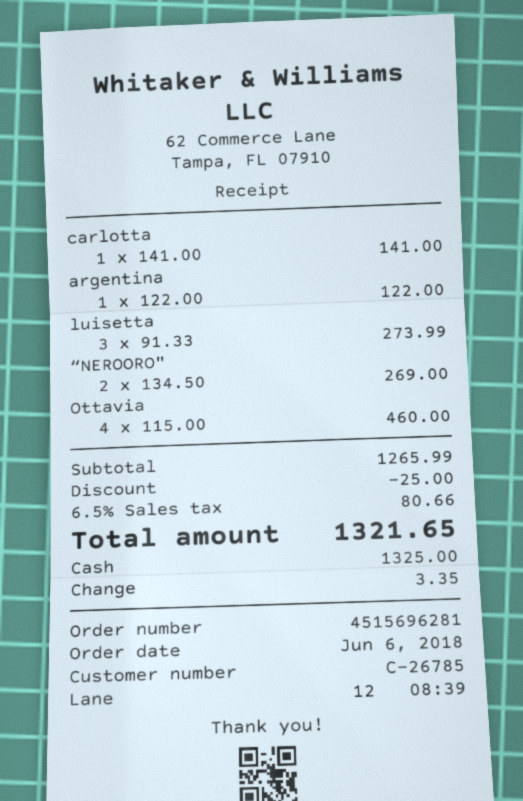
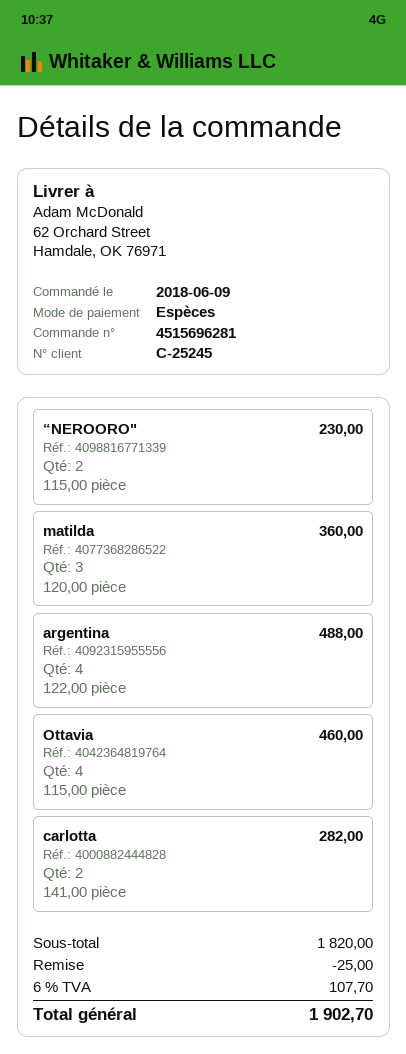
order date: 2018-06-06 -> 2018-06-09
customer number: C-26785 -> C-25245
carlotta: 1 x 141.00 = 141.00 -> 2 x 141.00 = 282.00
argentina: 1 x 122.00 = 122.00 -> 4 x 122.00 = 488.00
luisetta: 3 x 91.33 = 273.99 -> none
“NEROORO": 2 x 134.50 = 269.00 -> 2 x 115.00 = 230.00
matilda: none -> 3 x 120.00 = 360.00
subtotal: 1265.99 -> 1820.00
tax: 6.5% = 80.66 -> 6% = 107.70
total: 1321.65 -> 1902.70

